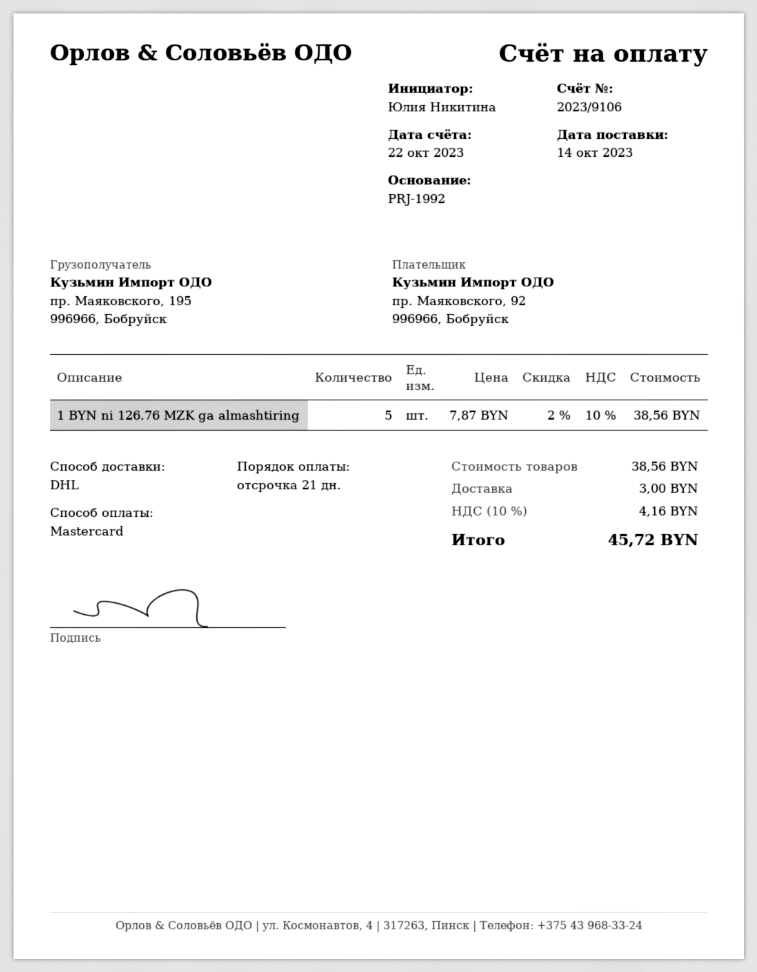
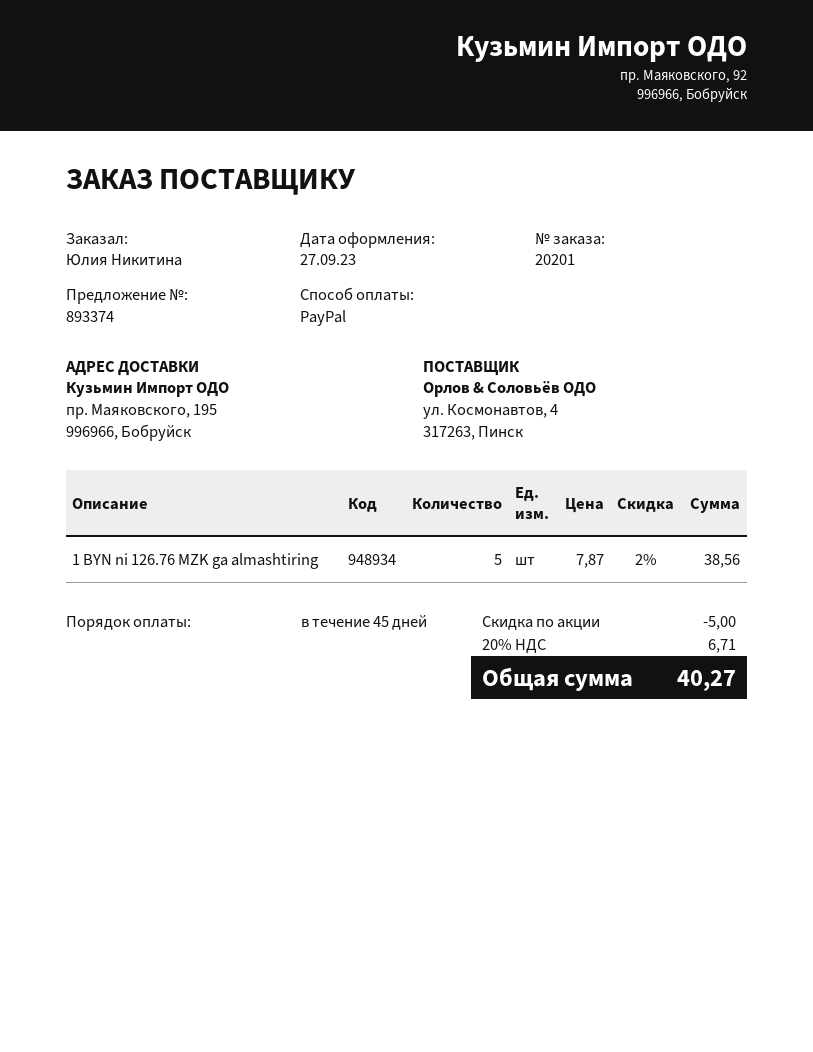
payment terms: 21 days -> 45 days
payment method: Mastercard -> PayPal
discount: none -> 5.00
shipping: 3.00 -> none
tax: 10% = 4.16 -> 20% = 6.71
total: 45.72 -> 40.27

